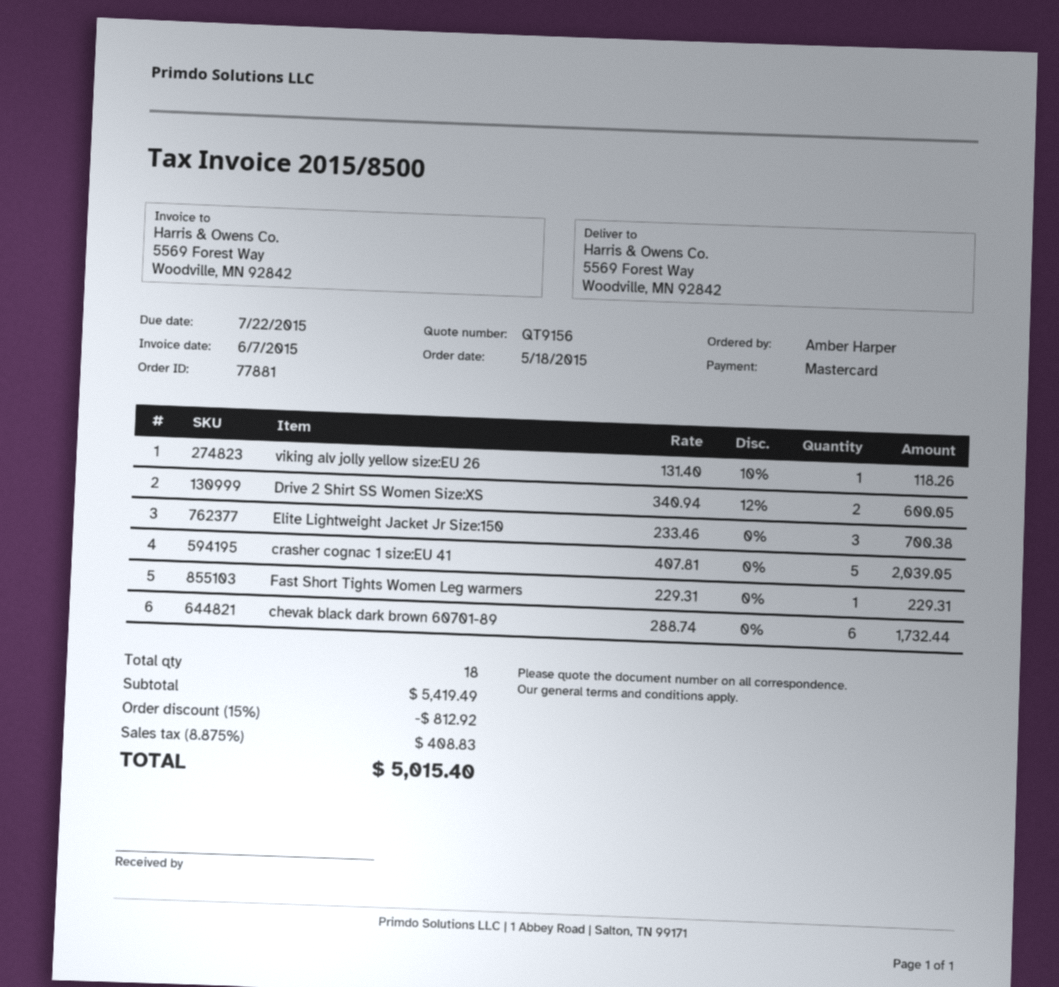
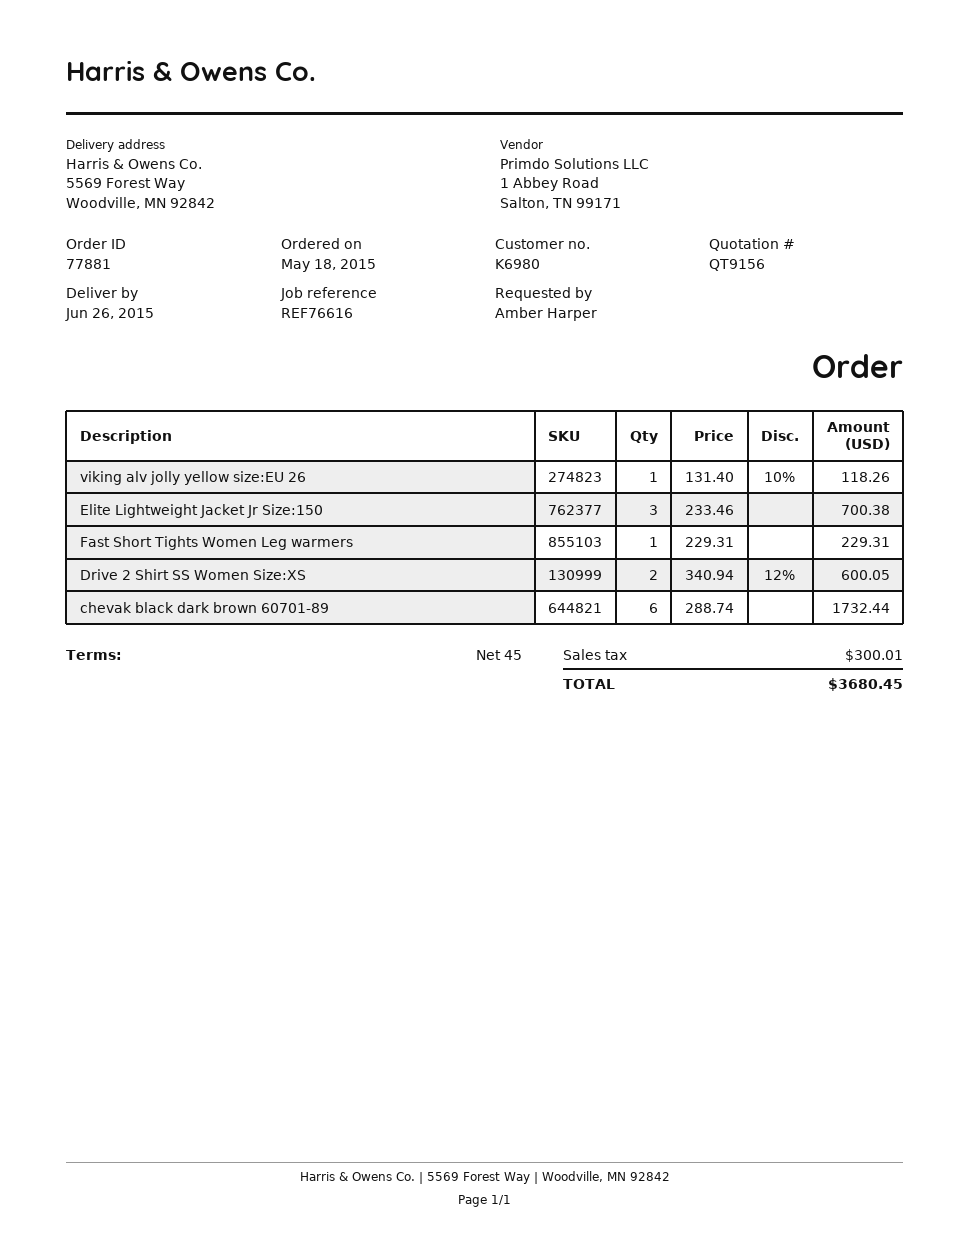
crasher cognac 1 size:EU 41: 5 x 407.81 = 2039.05 -> none
discount: 15% = 812.92 -> none
tax: 408.83 -> 300.01
total: 5015.40 -> 3680.45

